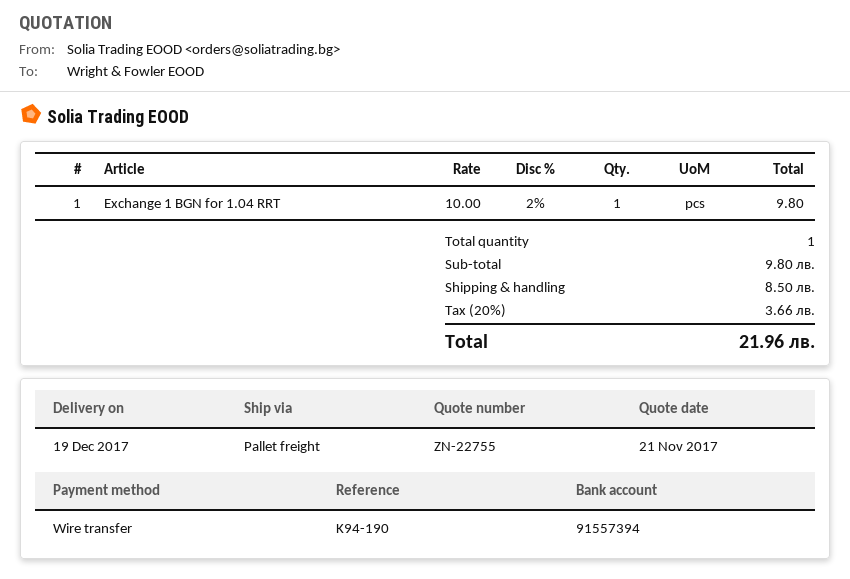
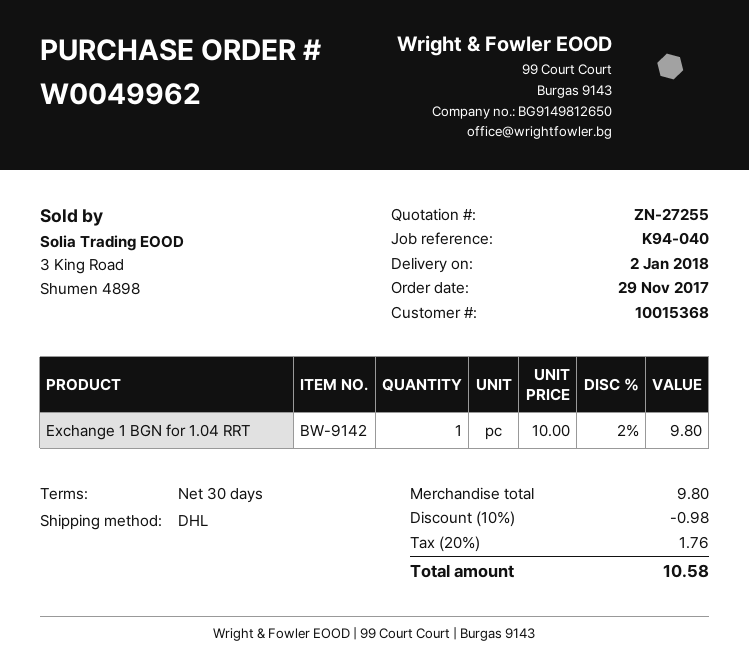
quote number: ZN-22755 -> ZN-27255
delivery date: 2017-12-19 -> 2018-01-02
reference: K94-190 -> K94-040
shipping method: pallet freight -> DHL
discount: none -> 10% = 0.98
shipping: 8.50 -> none
tax: 20% = 3.66 -> 20% = 1.76
total: 21.96 -> 10.58

